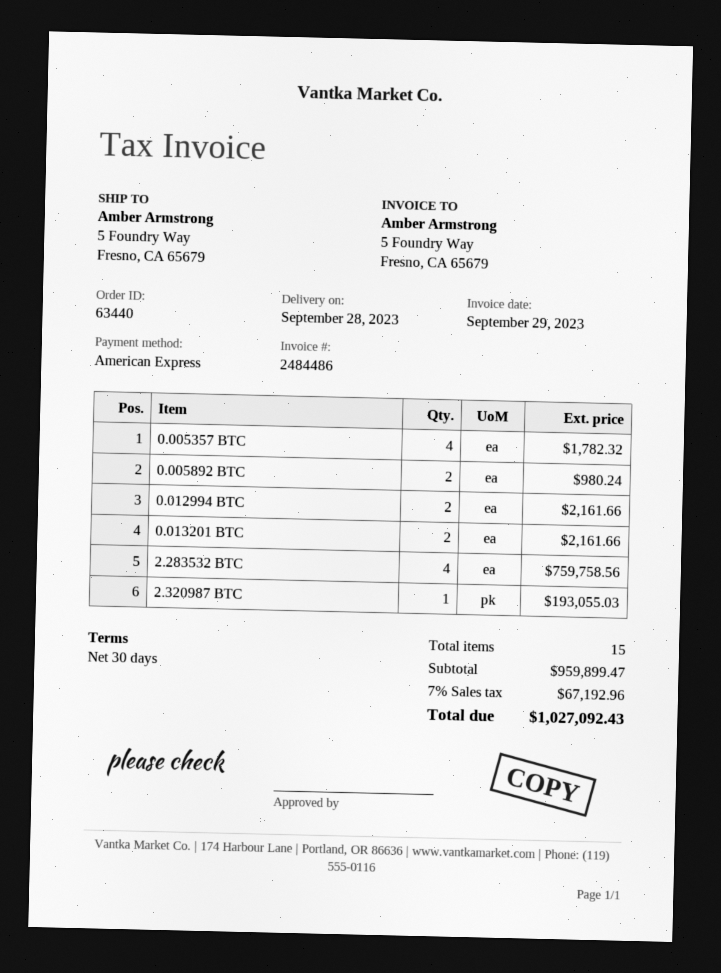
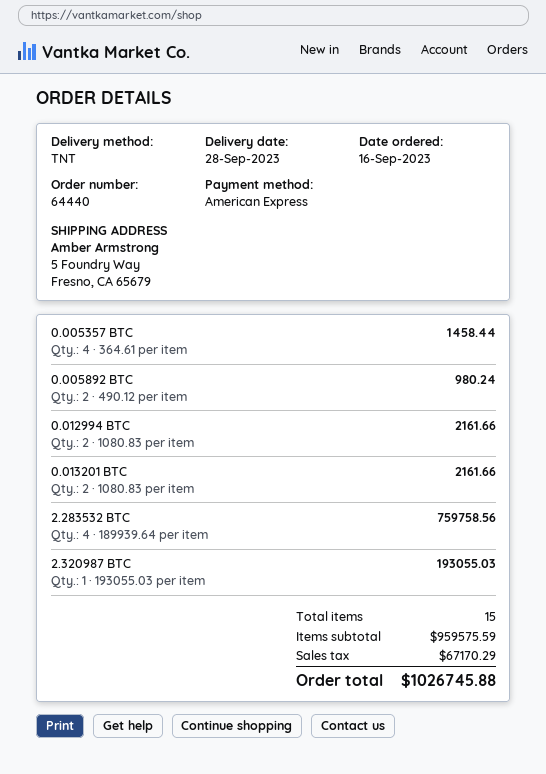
order number: 63440 -> 64440
0.005357 BTC: 4 for 1782.32 -> 4 for 1458.44
subtotal: 959899.47 -> 959575.59
tax: 67192.96 -> 67170.29
total: 1027092.43 -> 1026745.88

